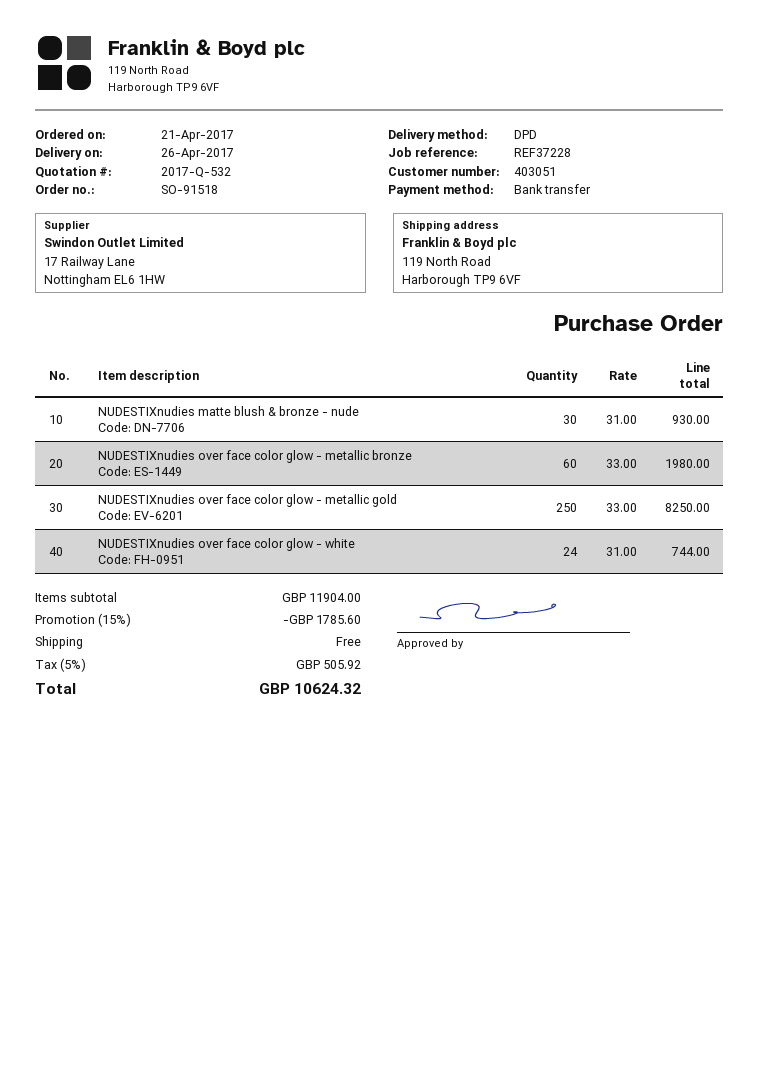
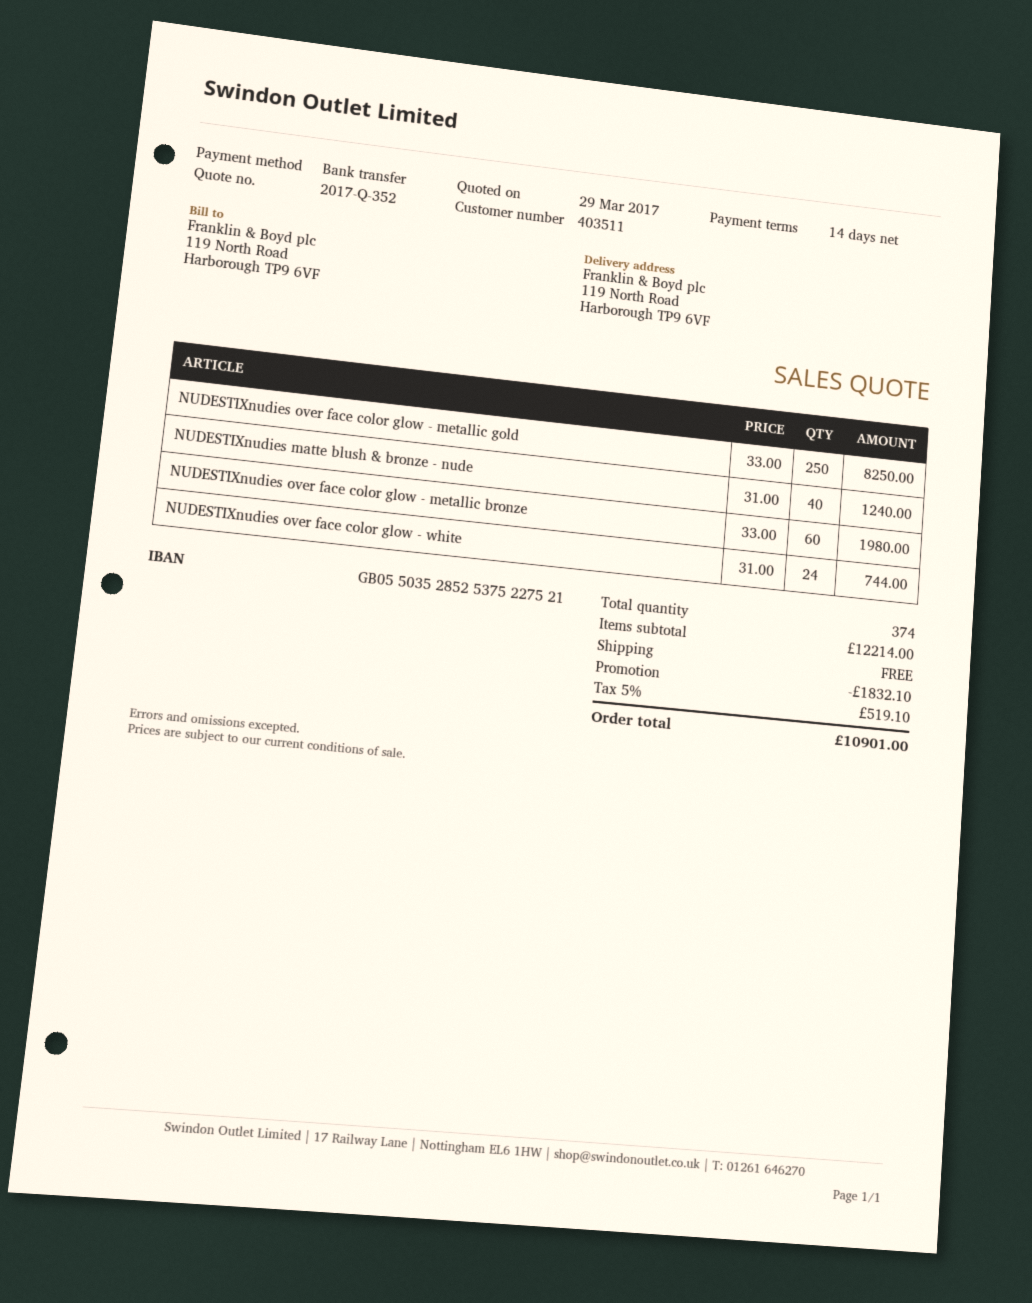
quote number: 2017-Q-532 -> 2017-Q-352
customer number: 403051 -> 403511
NUDESTIXnudies matte blush & bronze - nude: 30 x 31.00 = 930.00 -> 40 x 31.00 = 1240.00
subtotal: 11904.00 -> 12214.00
discount: 1785.60 -> 1832.10
tax: 5% = 505.92 -> 5% = 519.10
total: 10624.32 -> 10901.00

